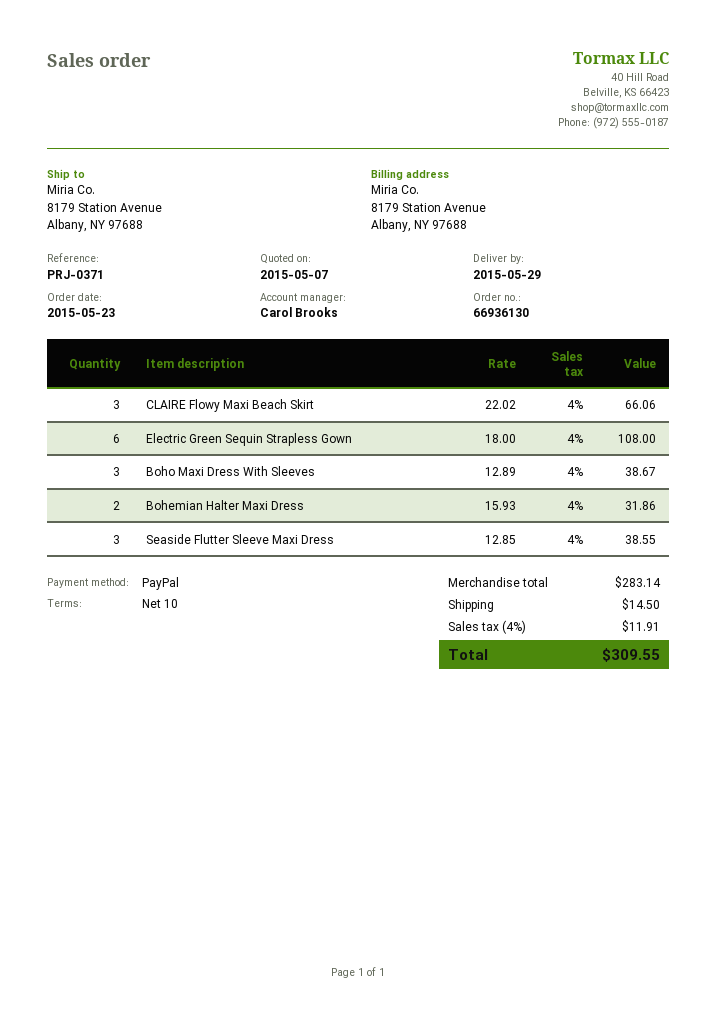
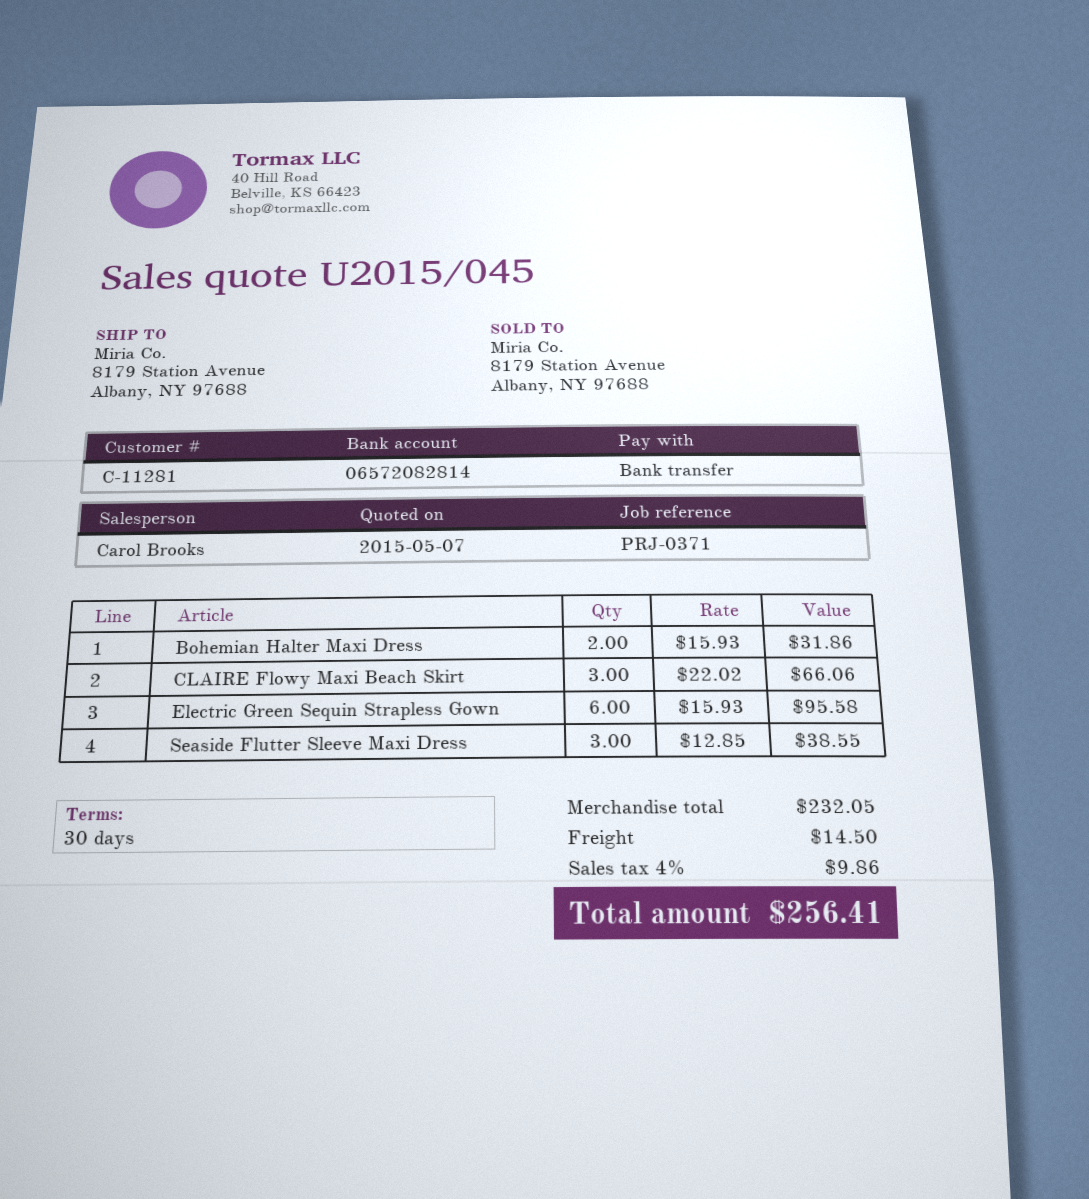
payment terms: 10 days -> 30 days
payment method: PayPal -> bank transfer
Electric Green Sequin Strapless Gown: 6 x 18.00 = 108.00 -> 6 x 15.93 = 95.58
Boho Maxi Dress With Sleeves: 3 x 12.89 = 38.67 -> none
subtotal: 283.14 -> 232.05
tax: 4% = 11.91 -> 4% = 9.86
total: 309.55 -> 256.41

